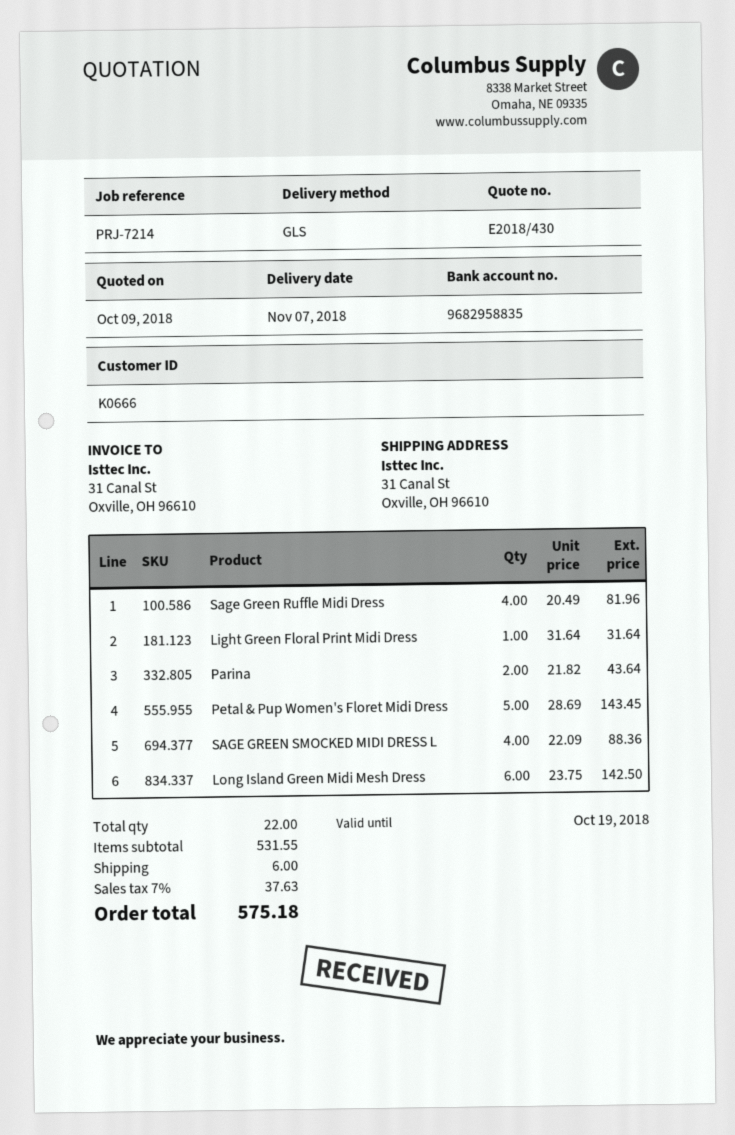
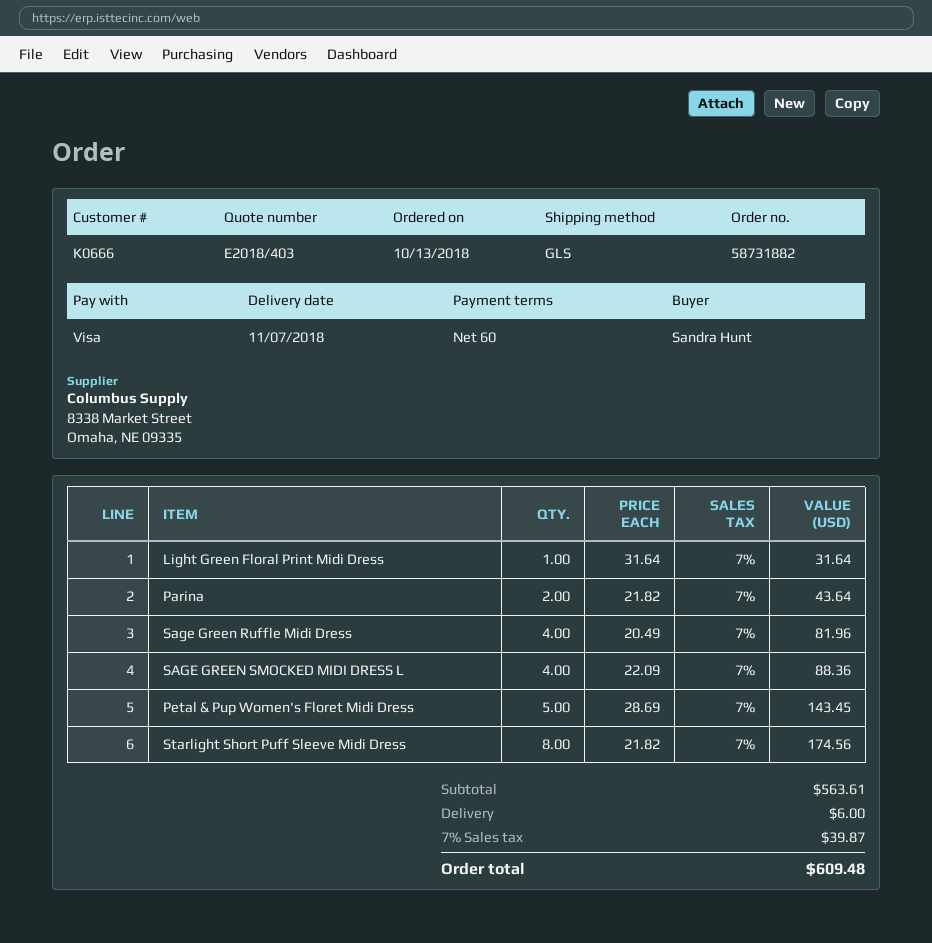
quote number: E2018/430 -> E2018/403
Long Island Green Midi Mesh Dress: 6 x 23.75 = 142.50 -> none
Starlight Short Puff Sleeve Midi Dress: none -> 8 x 21.82 = 174.56
subtotal: 531.55 -> 563.61
tax: 7% = 37.63 -> 7% = 39.87
total: 575.18 -> 609.48

